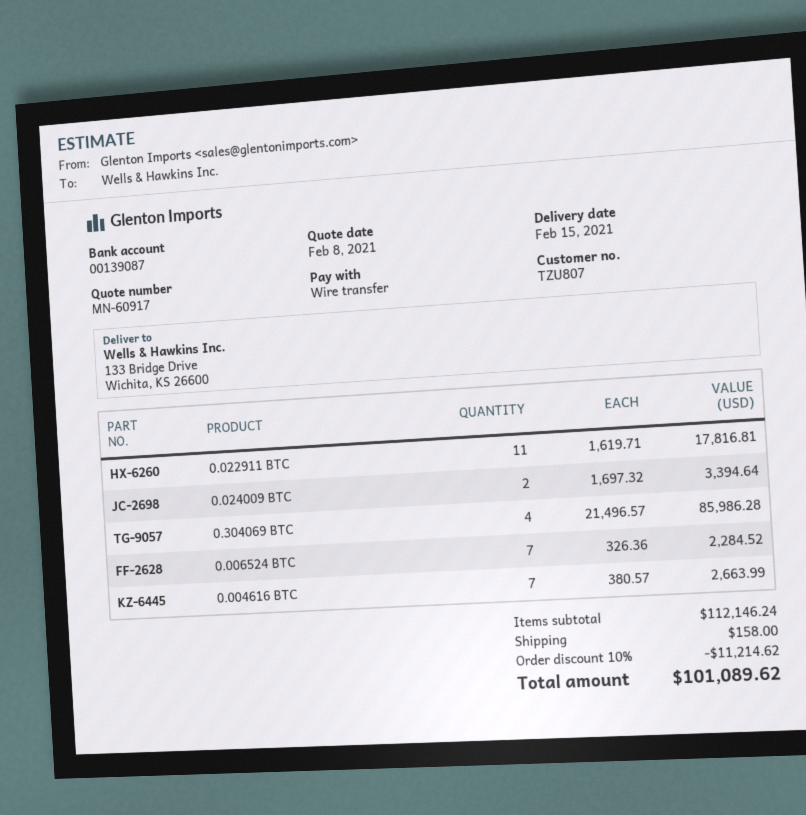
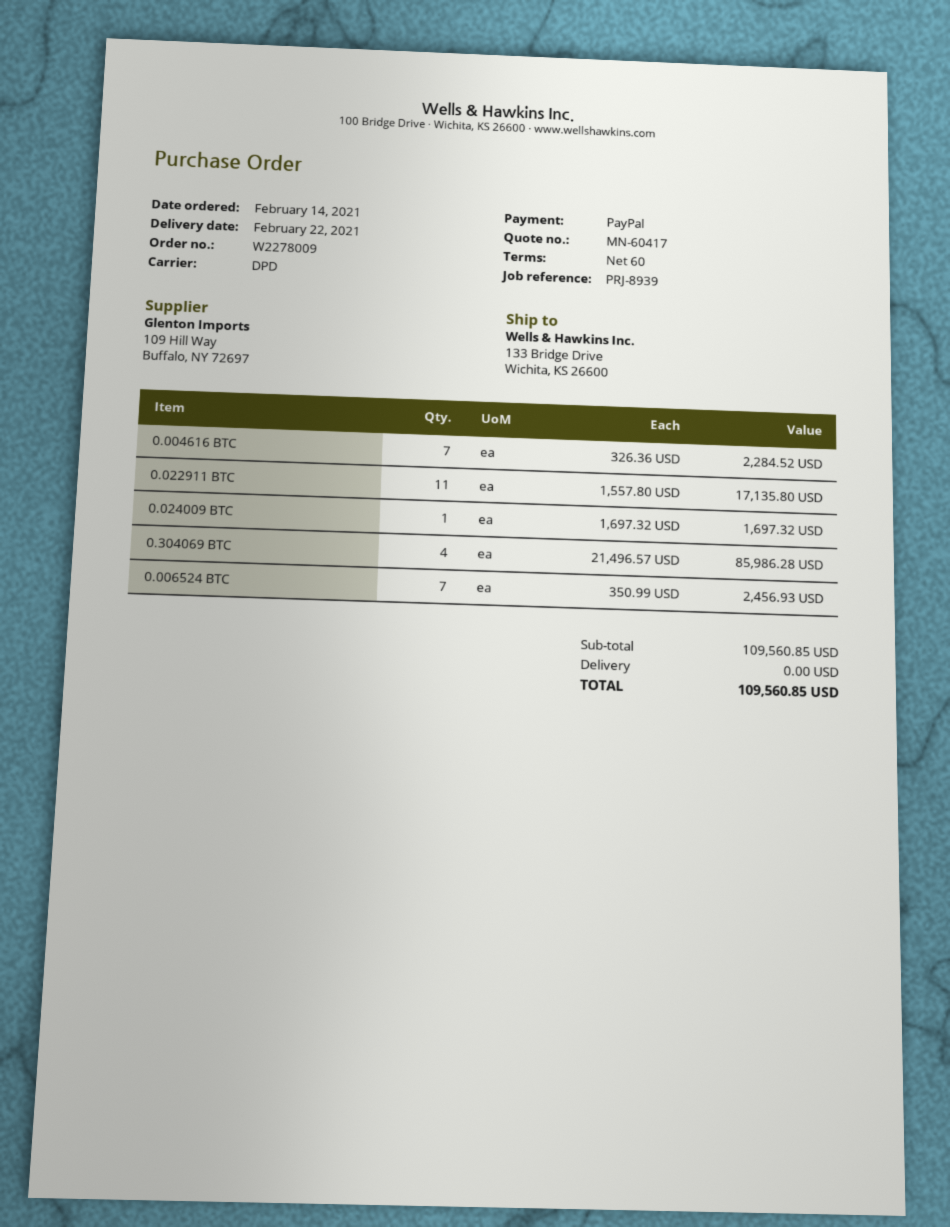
quote number: MN-60917 -> MN-60417
delivery date: 2021-02-15 -> 2021-02-22
payment method: bank transfer -> PayPal
0.022911 BTC: 11 x 1619.71 = 17816.81 -> 11 x 1557.80 = 17135.80
0.024009 BTC: 2 x 1697.32 = 3394.64 -> 1 x 1697.32 = 1697.32
0.006524 BTC: 7 x 326.36 = 2284.52 -> 7 x 350.99 = 2456.93
0.004616 BTC: 7 x 380.57 = 2663.99 -> 7 x 326.36 = 2284.52
subtotal: 112146.24 -> 109560.85
discount: 10% = 11214.62 -> none
shipping: 158.00 -> 0.00
total: 101089.62 -> 109560.85

